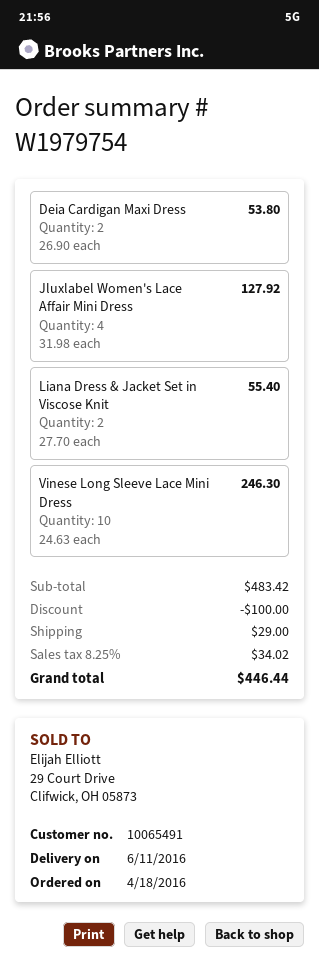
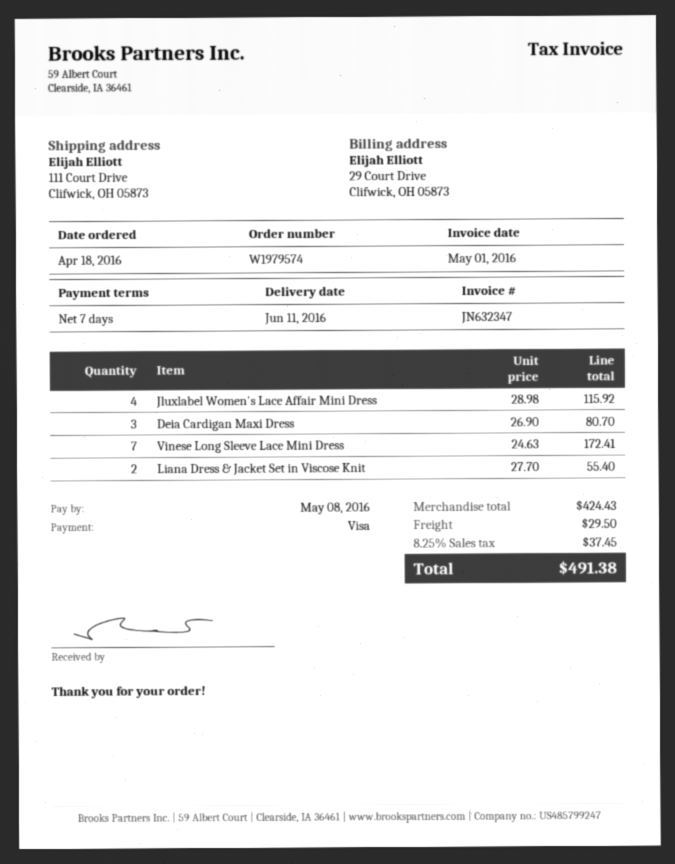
order number: W1979754 -> W1979574
Deia Cardigan Maxi Dress: 2 x 26.90 = 53.80 -> 3 x 26.90 = 80.70
Jluxlabel Women's Lace Affair Mini Dress: 4 x 31.98 = 127.92 -> 4 x 28.98 = 115.92
Vinese Long Sleeve Lace Mini Dress: 10 x 24.63 = 246.30 -> 7 x 24.63 = 172.41
subtotal: 483.42 -> 424.43
discount: 100.00 -> none
shipping: 29.00 -> 29.50
tax: 8.25% = 34.02 -> 8.25% = 37.45
total: 446.44 -> 491.38

